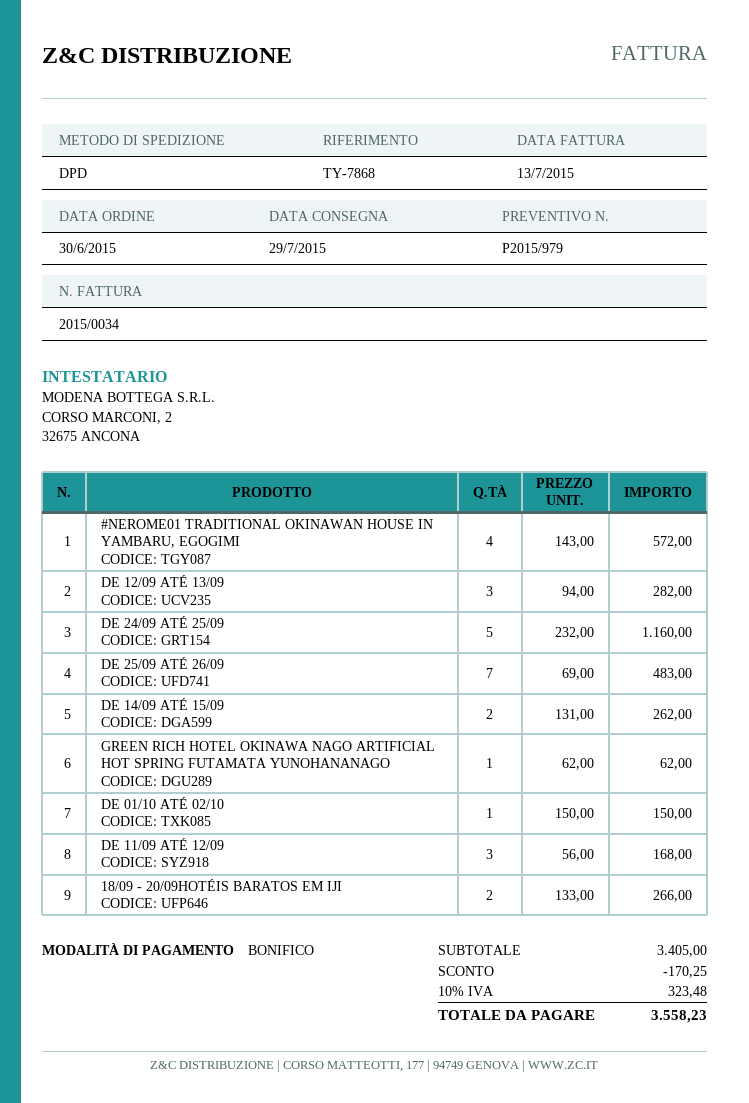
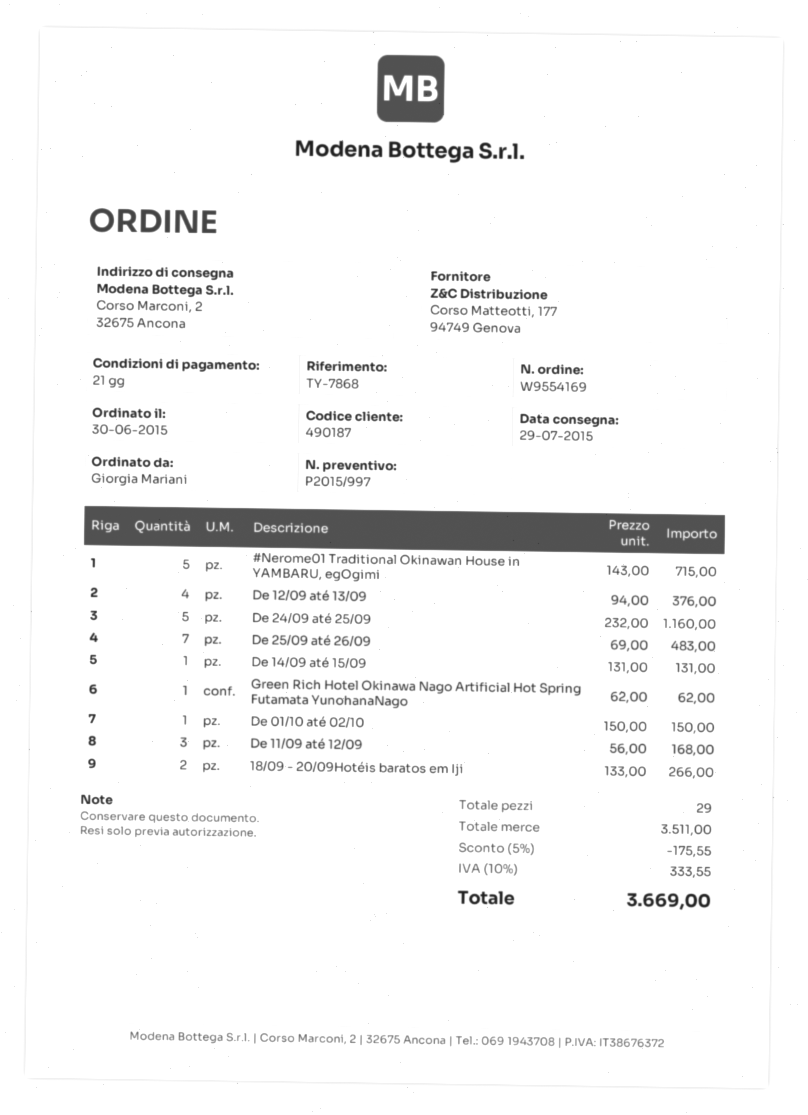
quote number: P2015/979 -> P2015/997
#NEROME01 TRADITIONAL OKINAWAN HOUSE IN YAMBARU, EGOGIMI: 4 x 143.00 = 572.00 -> 5 x 143.00 = 715.00
DE 12/09 ATÉ 13/09: 3 x 94.00 = 282.00 -> 4 x 94.00 = 376.00
DE 14/09 ATÉ 15/09: 2 x 131.00 = 262.00 -> 1 x 131.00 = 131.00
subtotal: 3405.00 -> 3511.00
discount: 170.25 -> 175.55
tax: 10% = 323.48 -> 10% = 333.55
total: 3558.23 -> 3669.00

